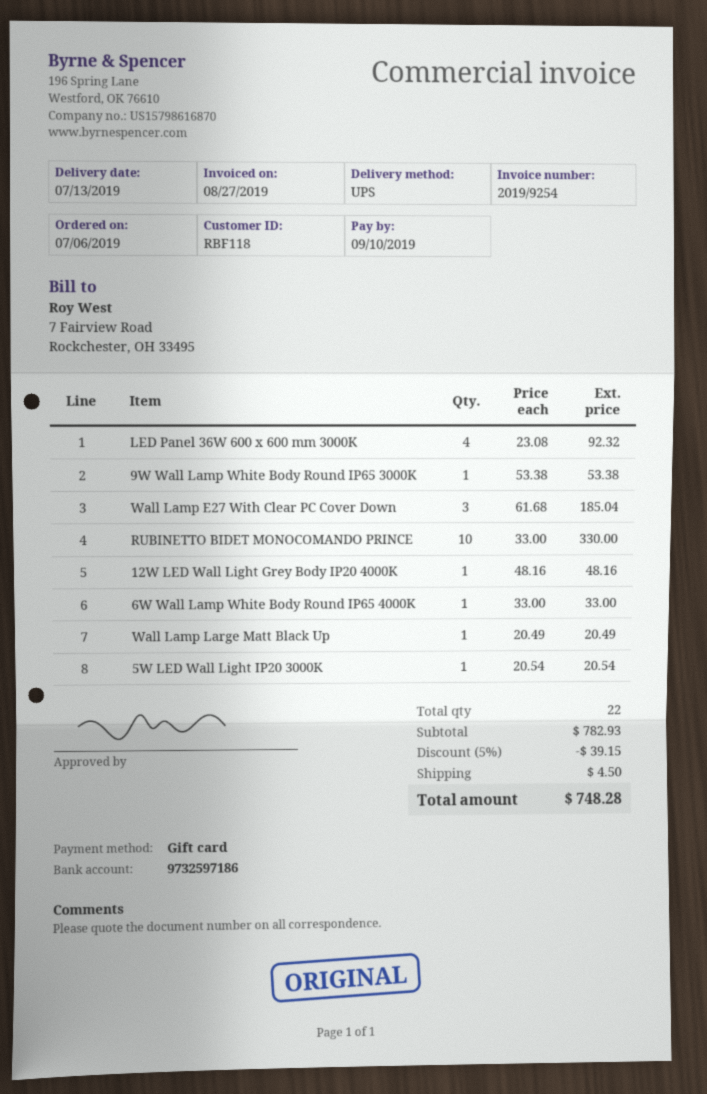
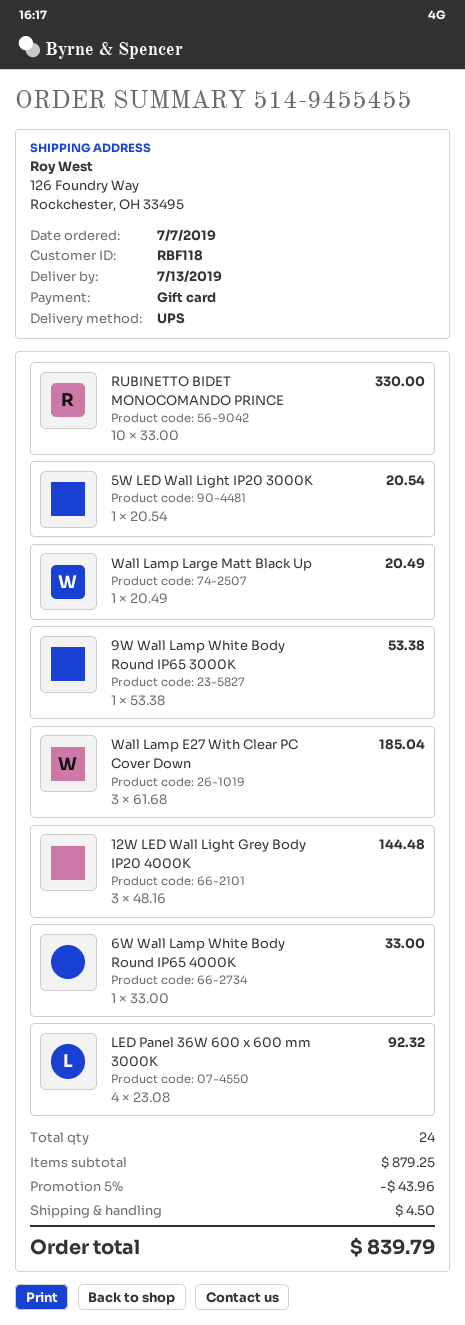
order date: 2019-07-06 -> 2019-07-07
12W LED Wall Light Grey Body IP20 4000K: 1 x 48.16 = 48.16 -> 3 x 48.16 = 144.48
total quantity: 22 -> 24
subtotal: 782.93 -> 879.25
discount: 5% = 39.15 -> 5% = 43.96
total: 748.28 -> 839.79

